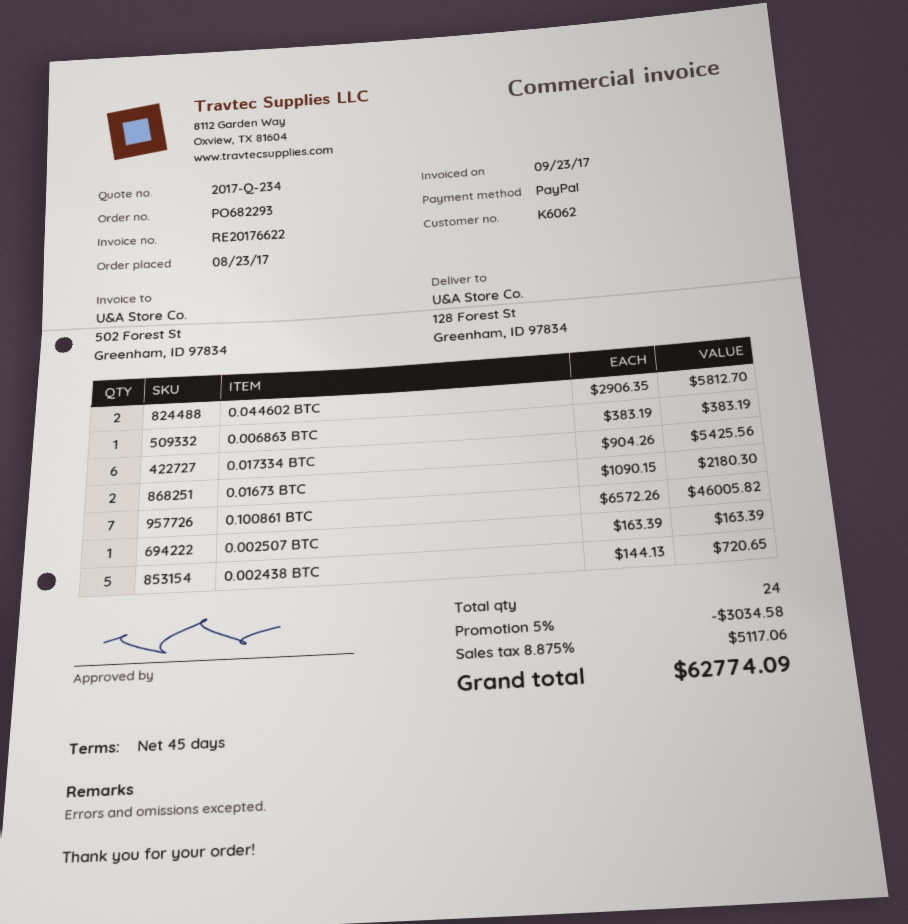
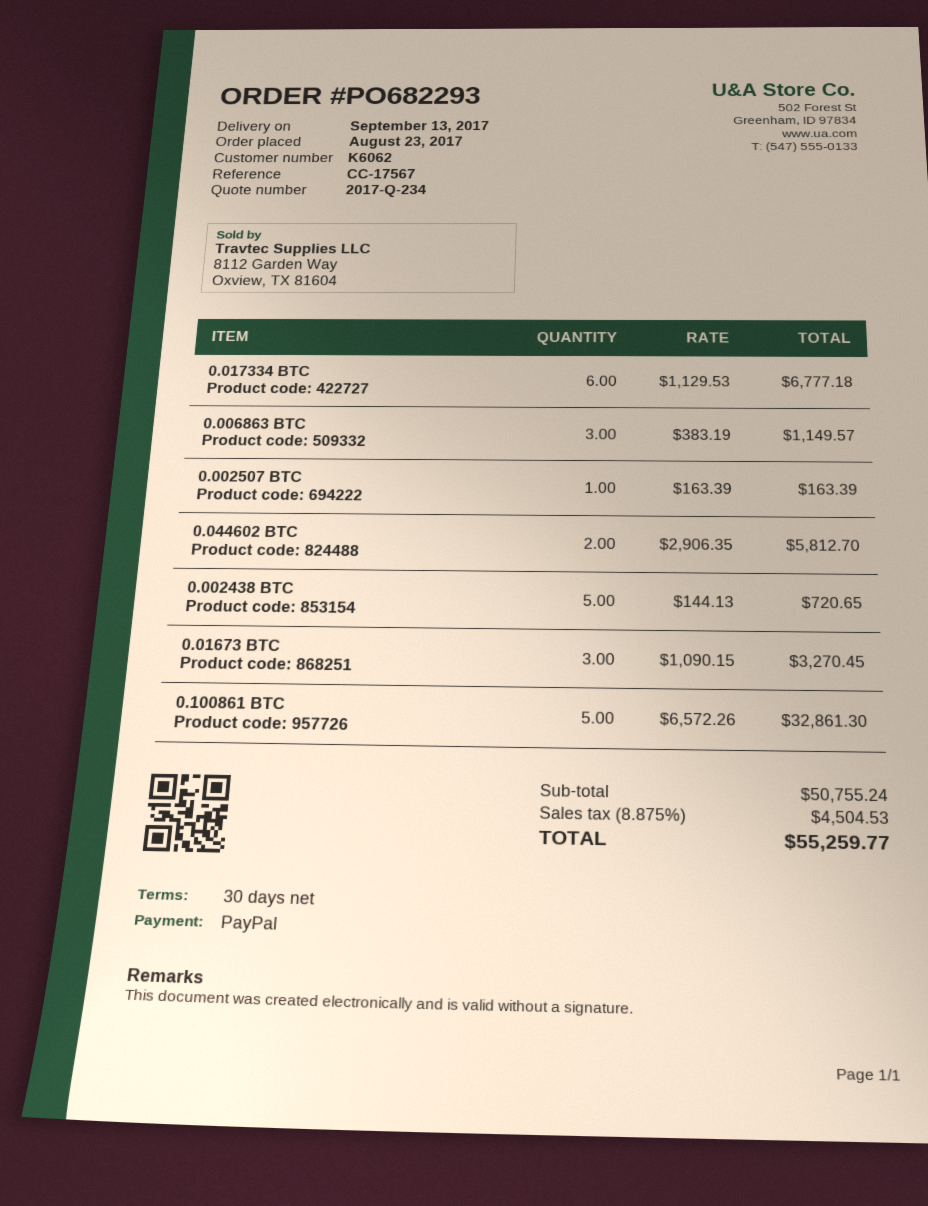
payment terms: 45 days -> 30 days
0.006863 BTC: 1 x 383.19 = 383.19 -> 3 x 383.19 = 1149.57
0.017334 BTC: 6 x 904.26 = 5425.56 -> 6 x 1129.53 = 6777.18
0.01673 BTC: 2 x 1090.15 = 2180.30 -> 3 x 1090.15 = 3270.45
0.100861 BTC: 7 x 6572.26 = 46005.82 -> 5 x 6572.26 = 32861.30
discount: 5% = 3034.58 -> none
tax: 8.875% = 5117.06 -> 8.875% = 4504.53
total: 62774.09 -> 55259.77

